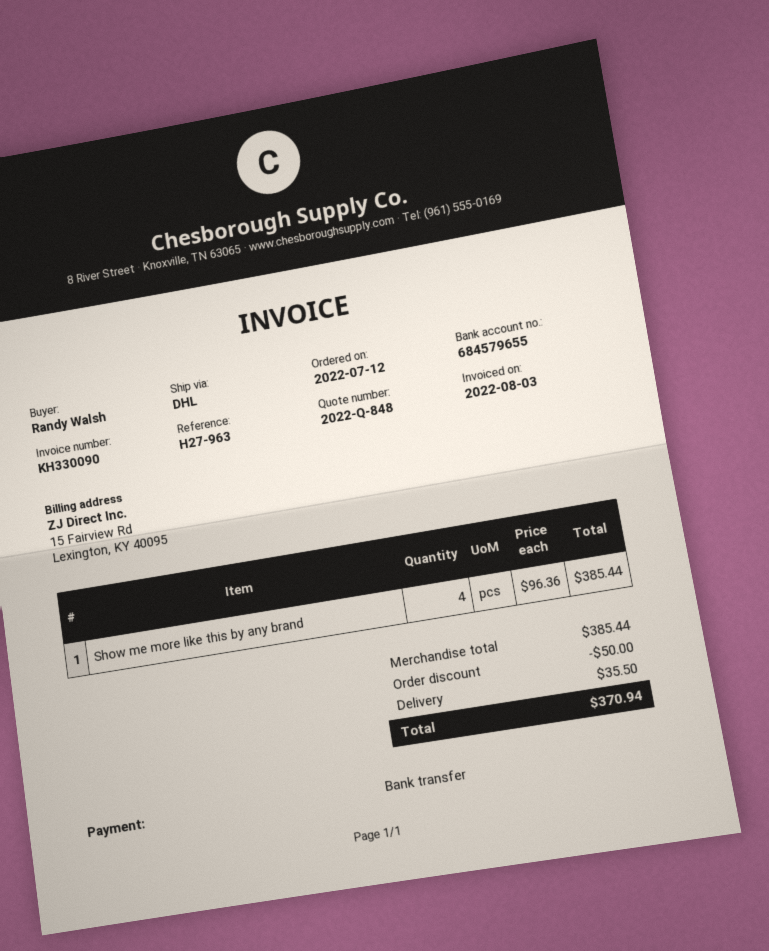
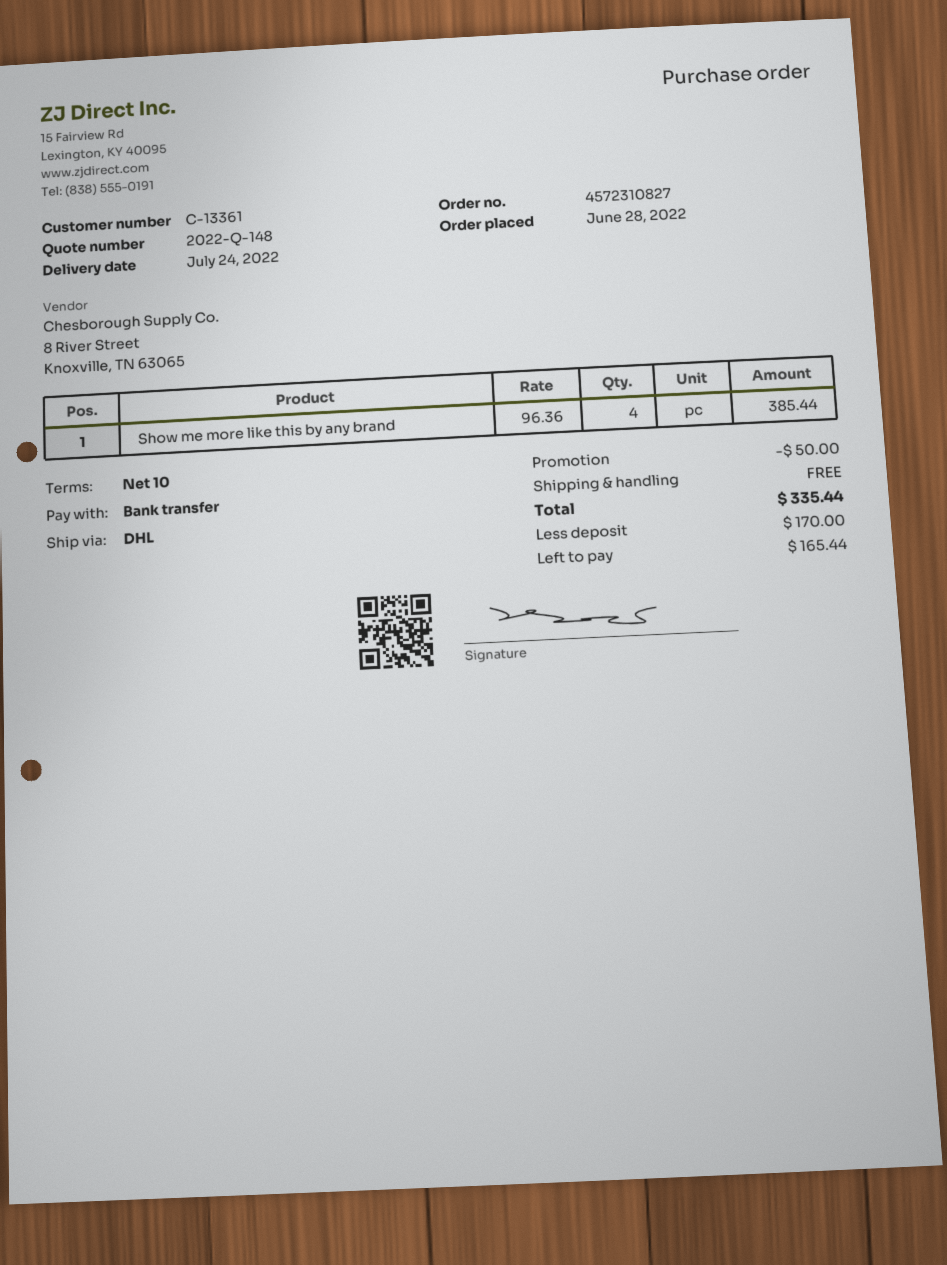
quote number: 2022-Q-848 -> 2022-Q-148
order date: 2022-07-12 -> 2022-06-28
shipping: 35.50 -> 0.00
total: 370.94 -> 335.44

